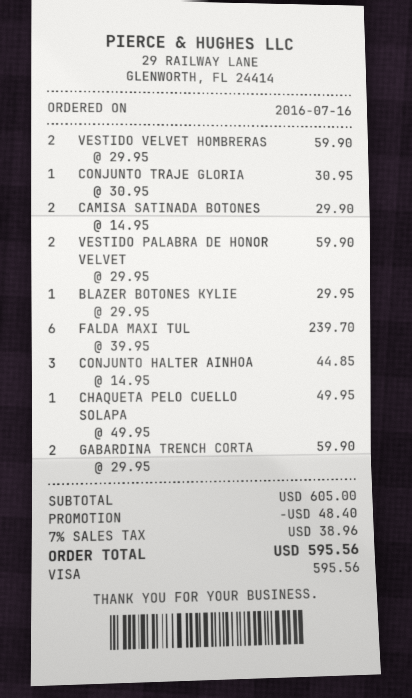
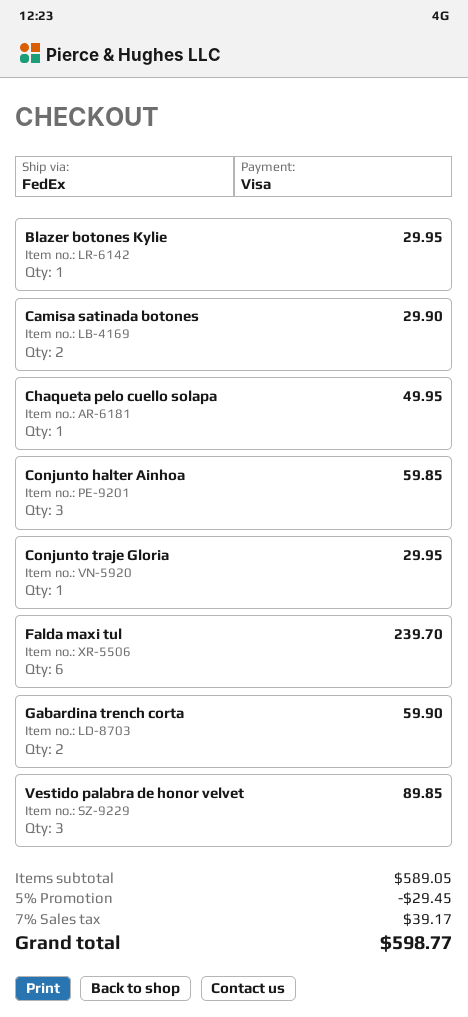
VESTIDO VELVET HOMBRERAS: 2 for 59.90 -> none
CONJUNTO TRAJE GLORIA: 1 for 30.95 -> 1 for 29.95
VESTIDO PALABRA DE HONOR VELVET: 2 for 59.90 -> 3 for 89.85
CONJUNTO HALTER AINHOA: 3 for 44.85 -> 3 for 59.85
subtotal: 605.00 -> 589.05
discount: 48.40 -> 29.45
tax: 7% = 38.96 -> 7% = 39.17
total: 595.56 -> 598.77

